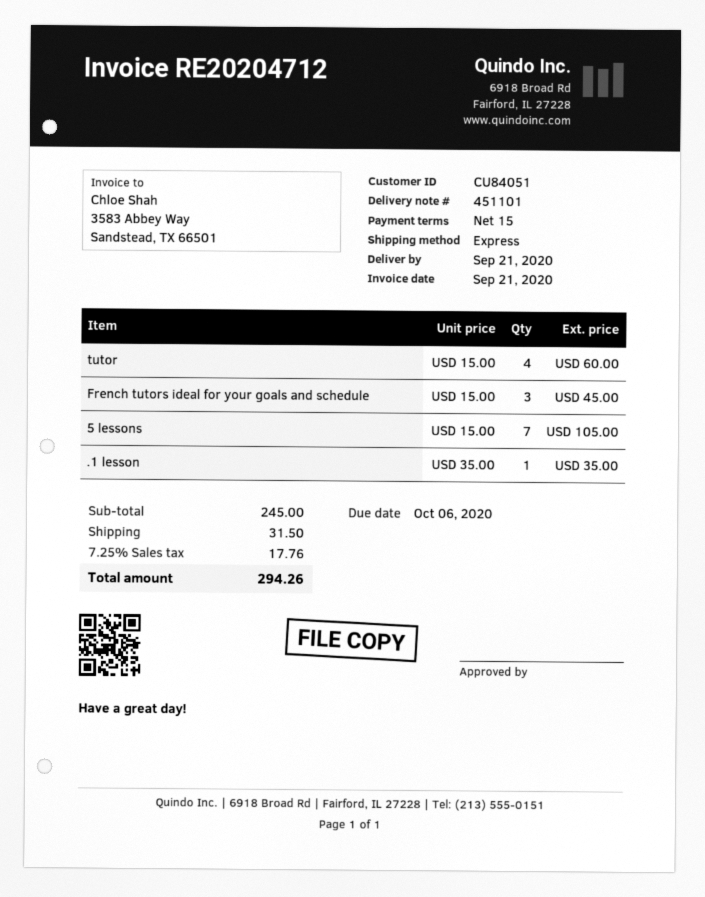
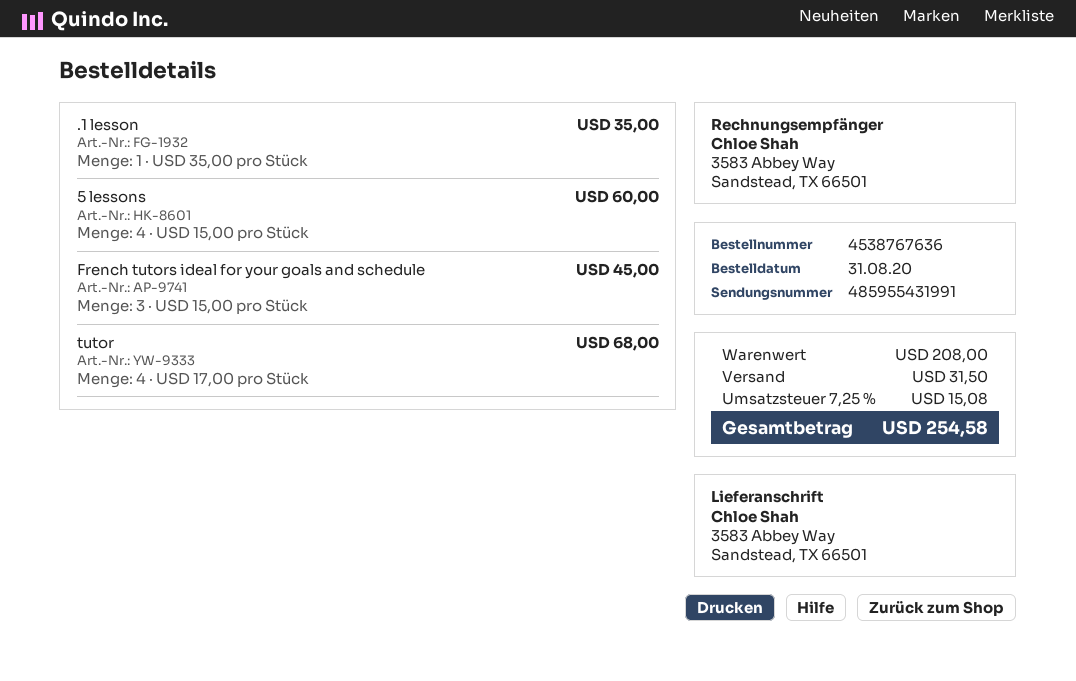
tutor: 4 x 15.00 = 60.00 -> 4 x 17.00 = 68.00
5 lessons: 7 x 15.00 = 105.00 -> 4 x 15.00 = 60.00
subtotal: 245.00 -> 208.00
tax: 7.25% = 17.76 -> 7.25% = 15.08
total: 294.26 -> 254.58

